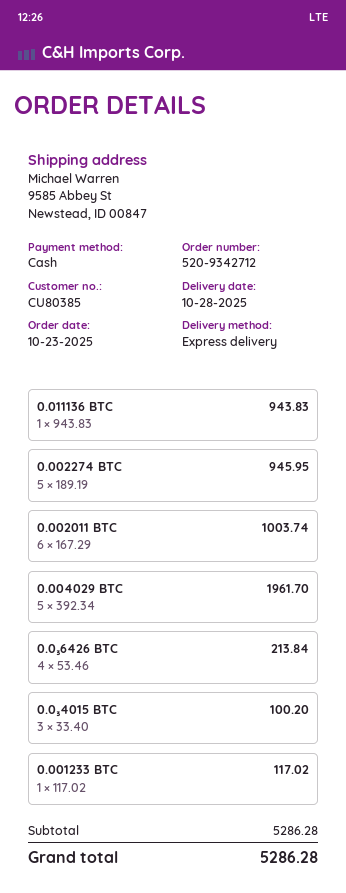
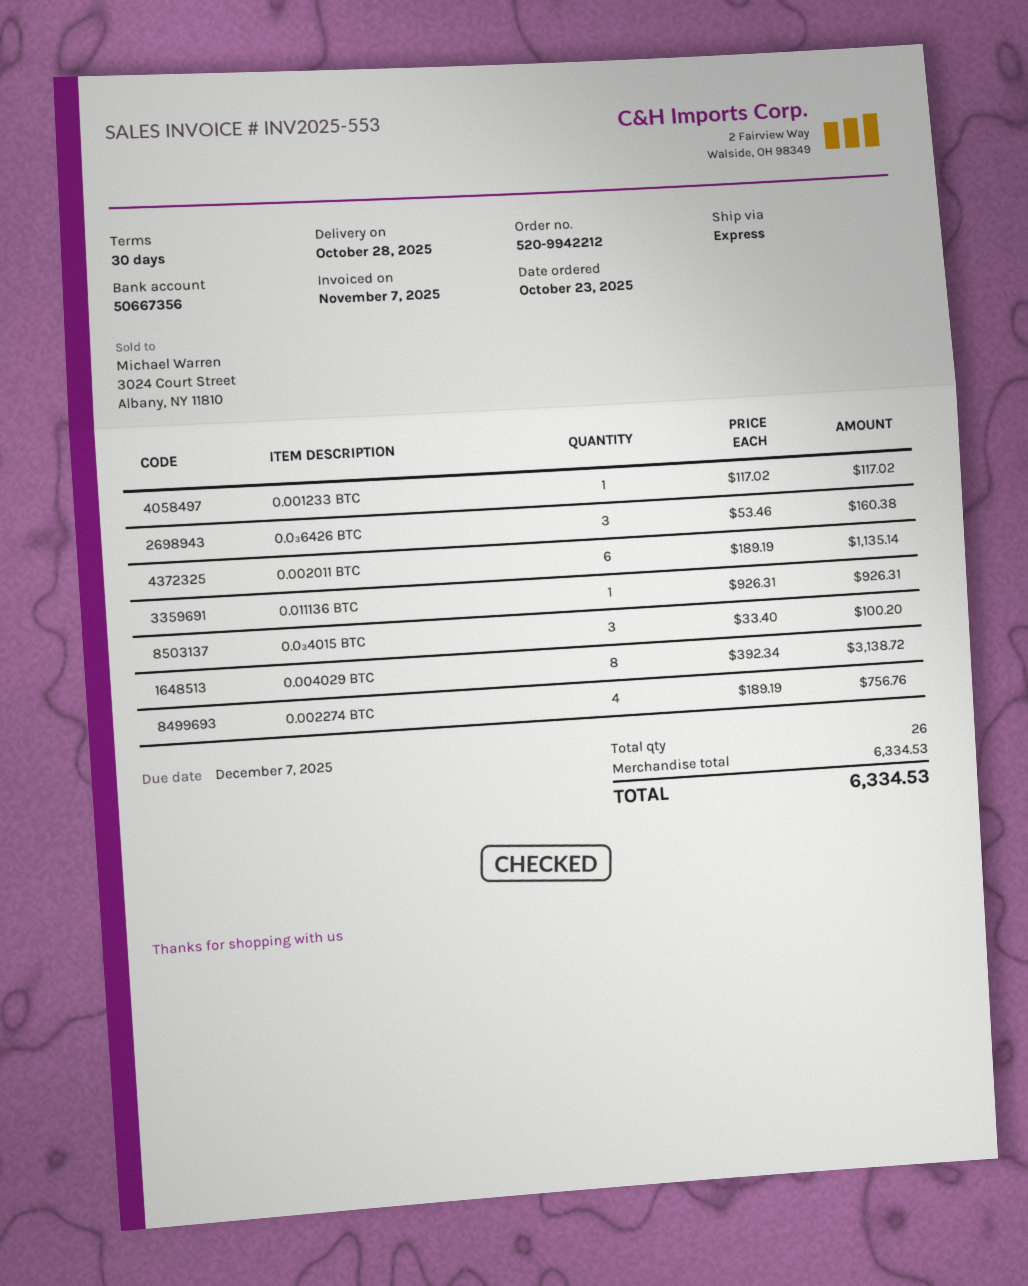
order number: 520-9342712 -> 520-9942212
0.011136 BTC: 1 x 943.83 = 943.83 -> 1 x 926.31 = 926.31
0.002274 BTC: 5 x 189.19 = 945.95 -> 4 x 189.19 = 756.76
0.002011 BTC: 6 x 167.29 = 1003.74 -> 6 x 189.19 = 1135.14
0.004029 BTC: 5 x 392.34 = 1961.70 -> 8 x 392.34 = 3138.72
0.0₃6426 BTC: 4 x 53.46 = 213.84 -> 3 x 53.46 = 160.38
subtotal: 5286.28 -> 6334.53
total: 5286.28 -> 6334.53

